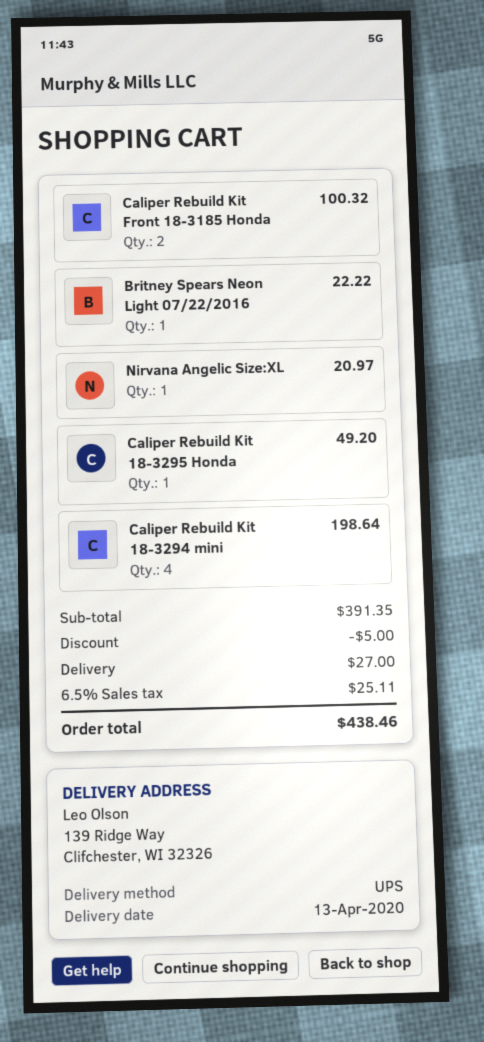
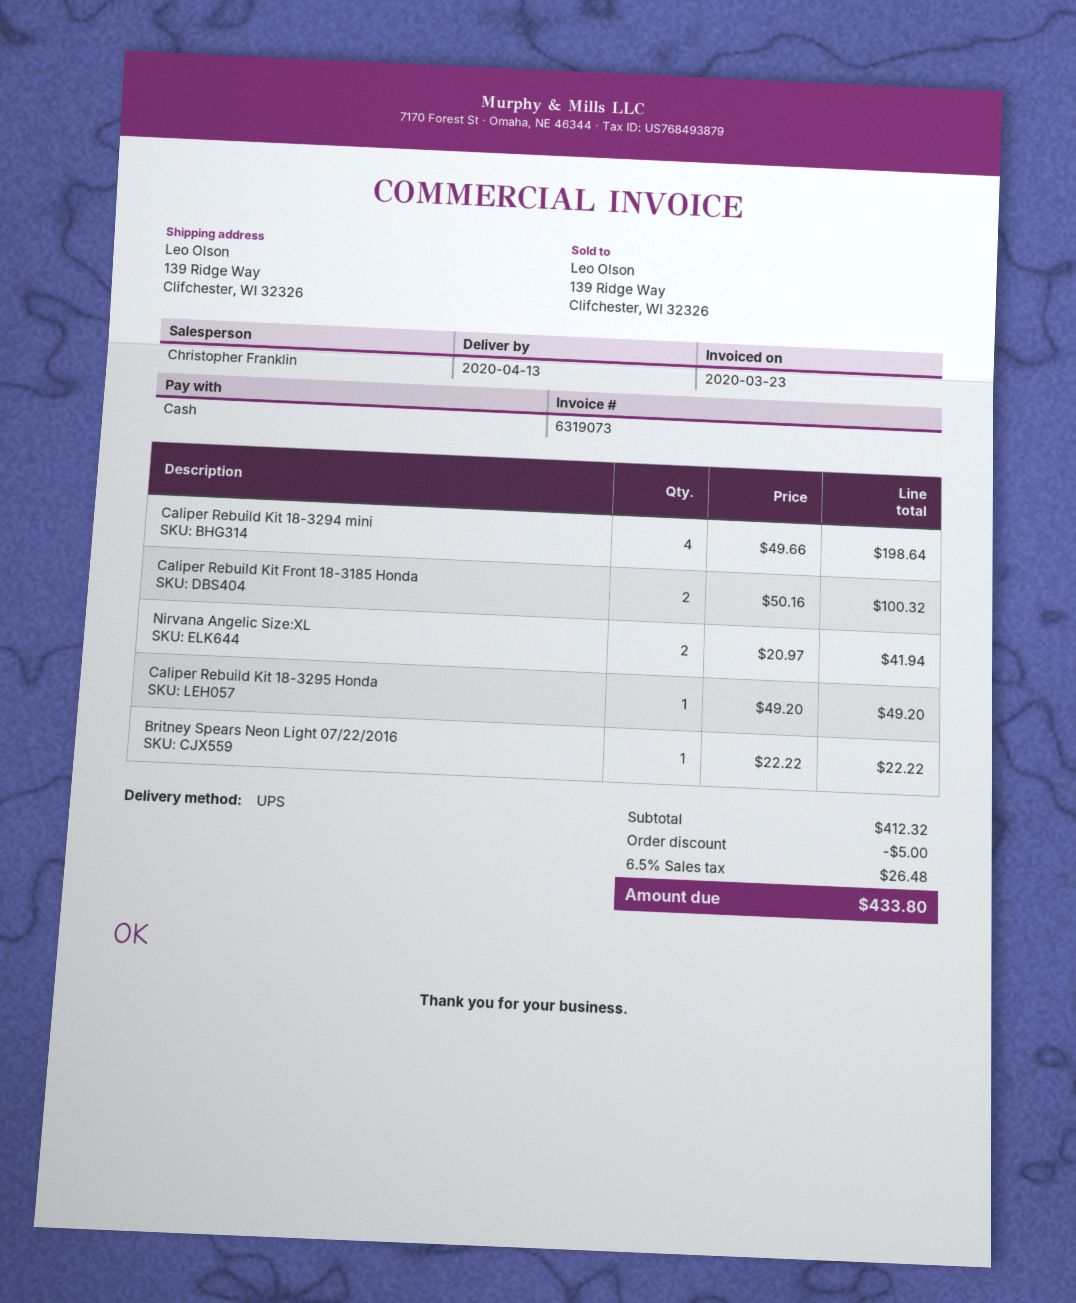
Nirvana Angelic Size:XL: 1 for 20.97 -> 2 for 41.94
subtotal: 391.35 -> 412.32
shipping: 27.00 -> none
tax: 6.5% = 25.11 -> 6.5% = 26.48
total: 438.46 -> 433.80

